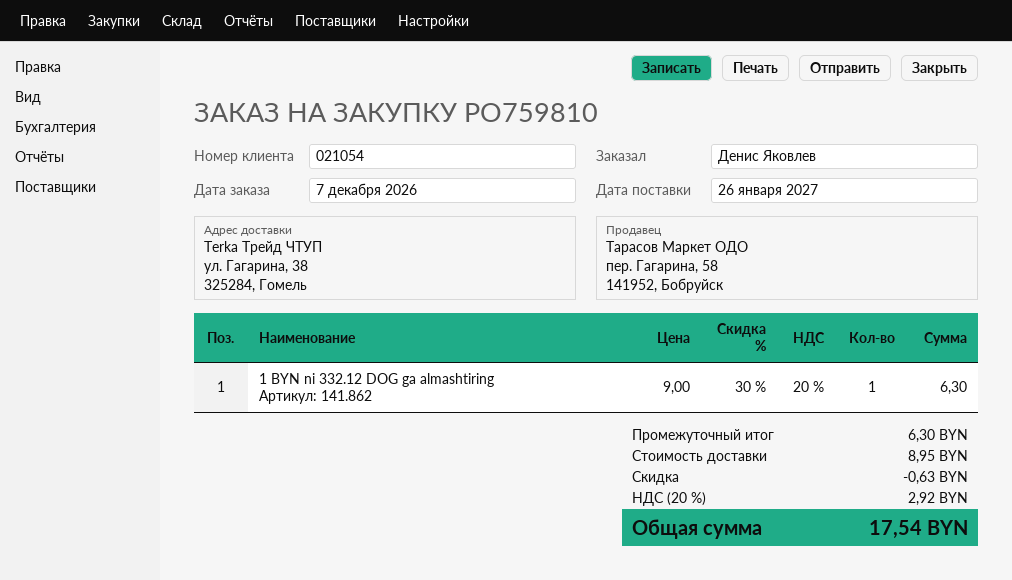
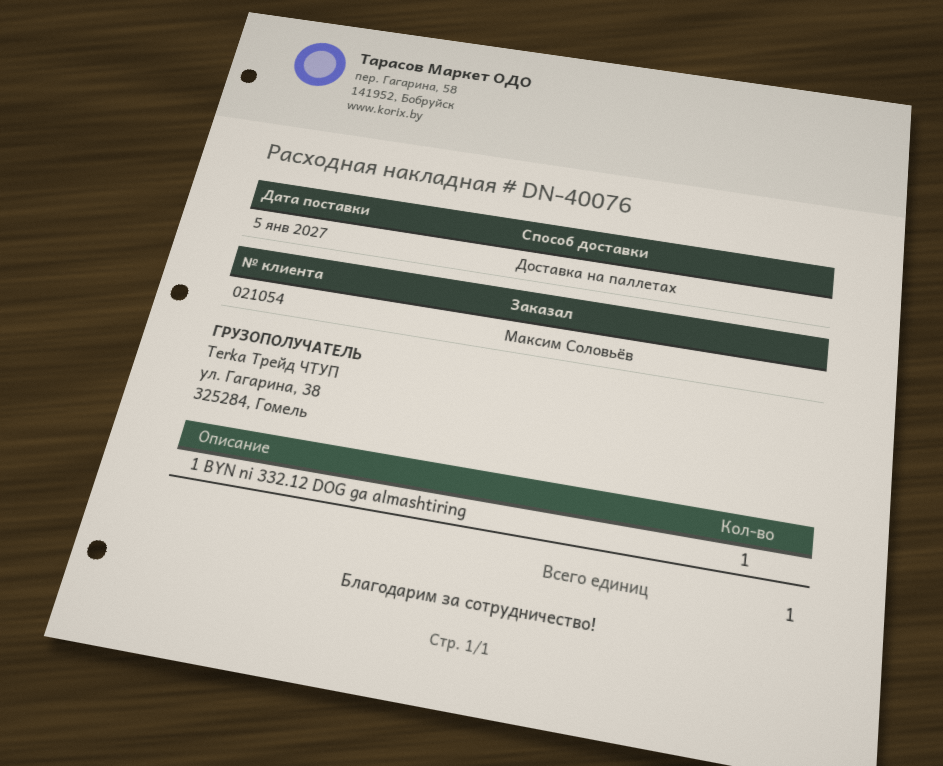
delivery date: 2027-01-26 -> 2027-01-05
ordered by: Денис Яковлев -> Максим Соловьёв

